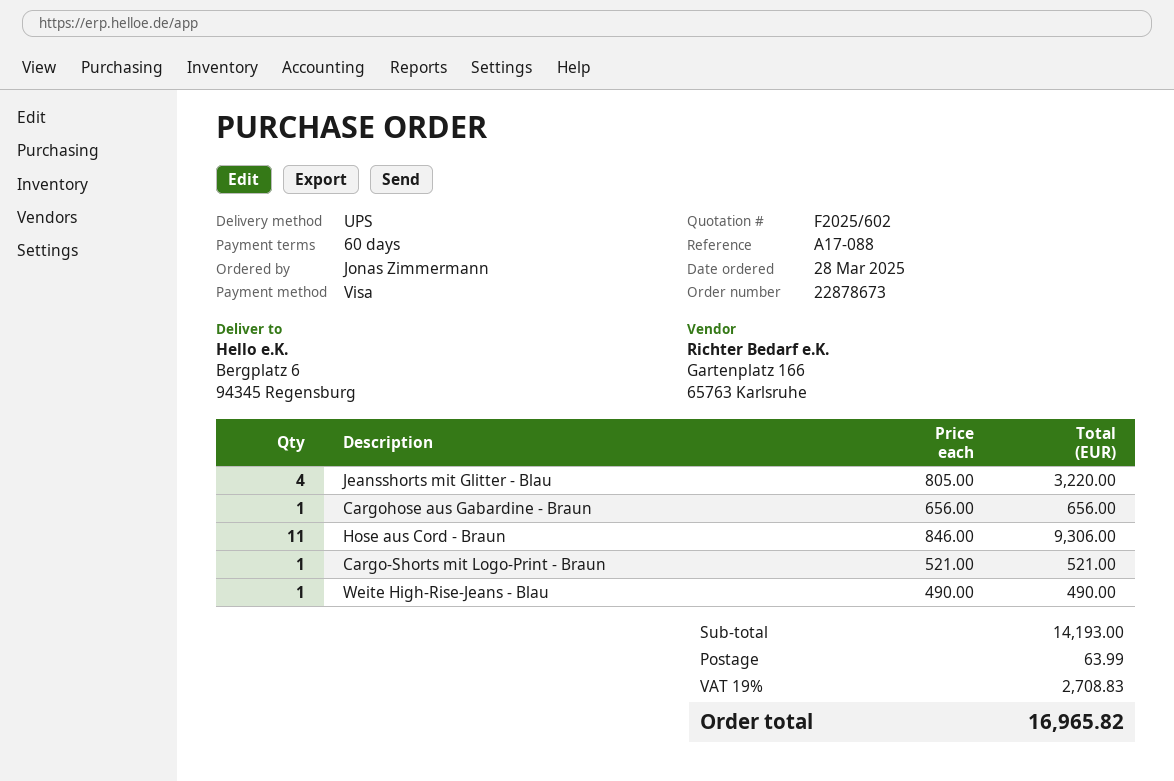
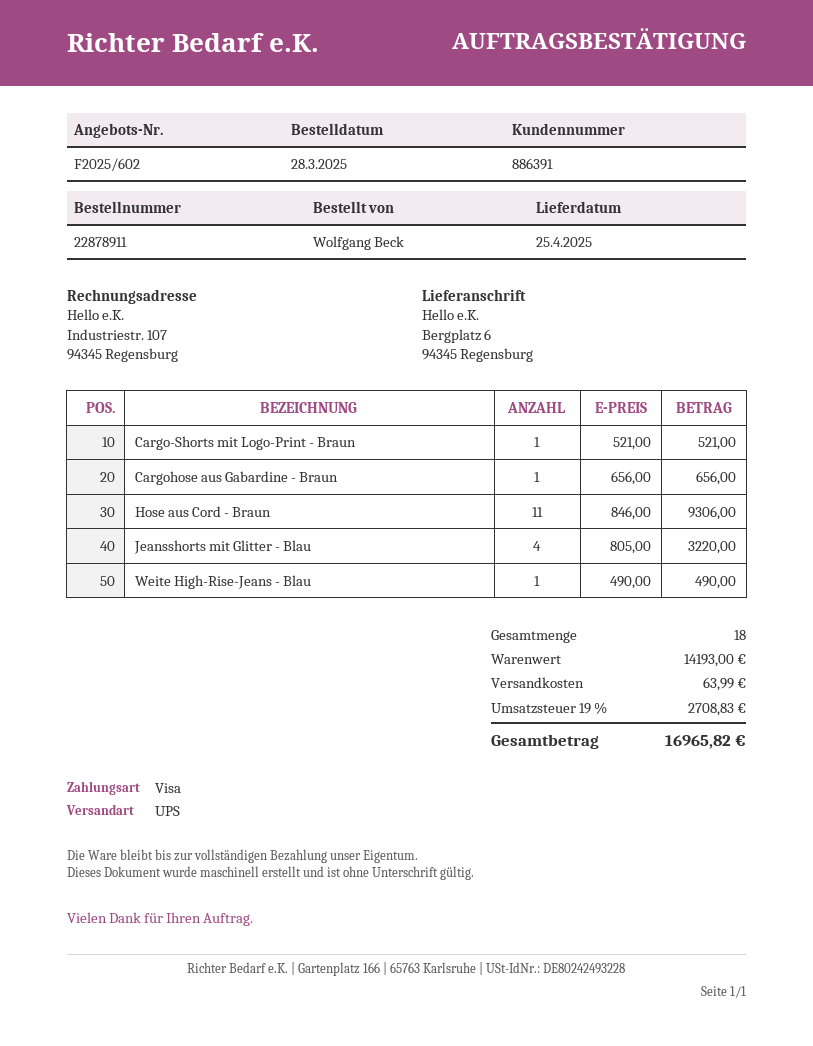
order number: 22878673 -> 22878911
ordered by: Jonas Zimmermann -> Wolfgang Beck

